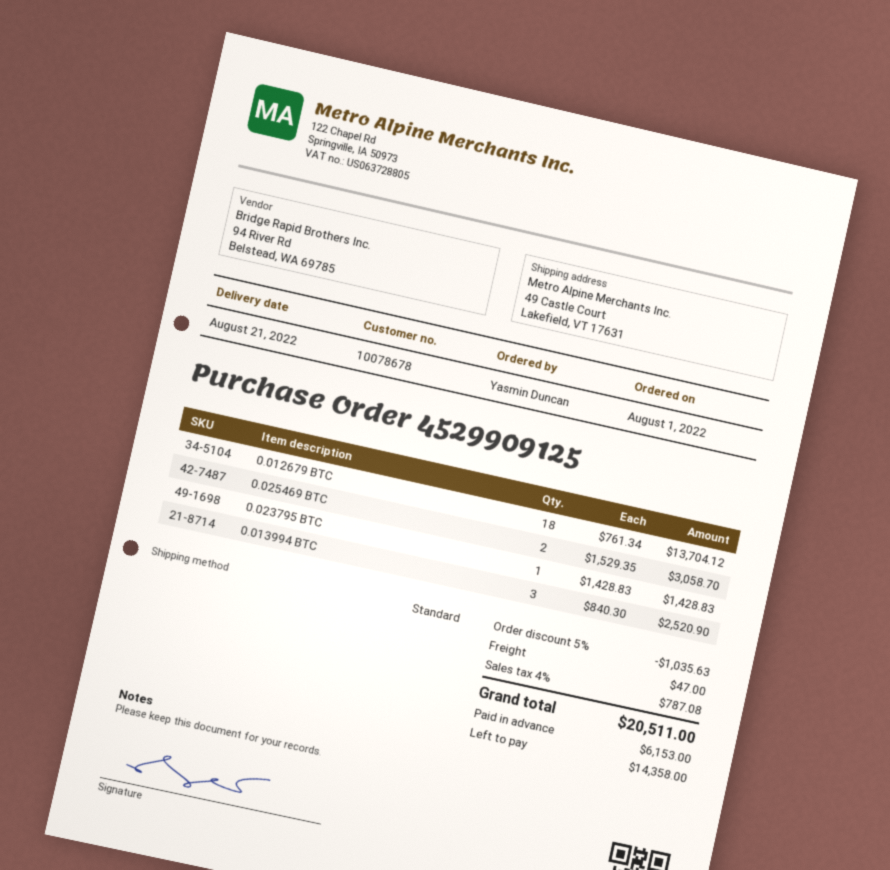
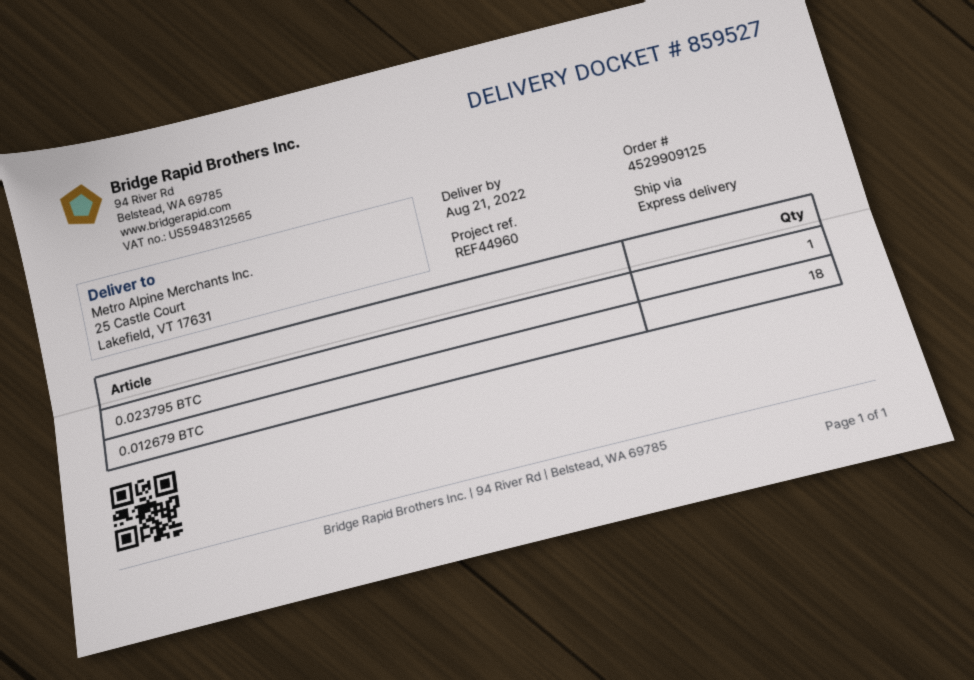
shipping method: standard -> express
ship to: 49 Castle Court, Lakefield, VT 17631 -> 25 Castle Court, Lakefield, VT 17631
0.025469 BTC: 2 -> none
0.013994 BTC: 3 -> none

